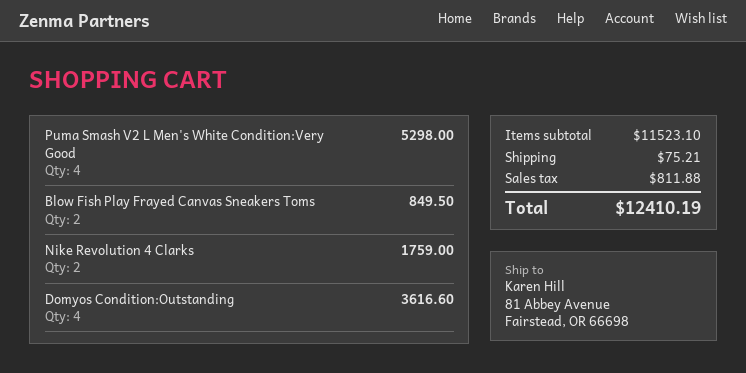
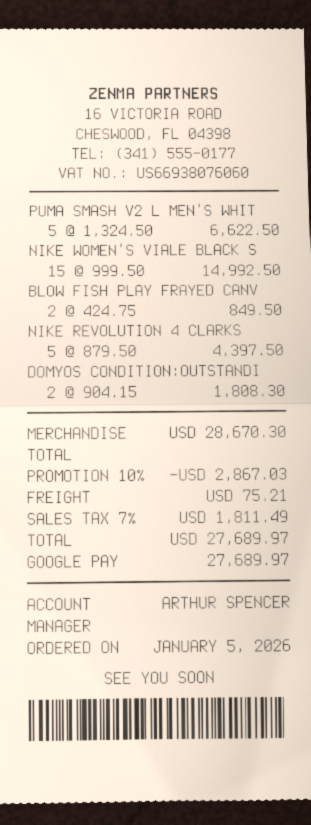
Puma Smash V2 L Men's White Condition:Very Good: 4 for 5298.00 -> 5 for 6622.50
Nike Revolution 4 Clarks: 2 for 1759.00 -> 5 for 4397.50
Domyos Condition:Outstanding: 4 for 3616.60 -> 2 for 1808.30
NIKE WOMEN'S VIALE BLACK S: none -> 15 for 14992.50
subtotal: 11523.10 -> 28670.30
discount: none -> 10% = 2867.03
tax: 811.88 -> 1811.49
total: 12410.19 -> 27689.97

